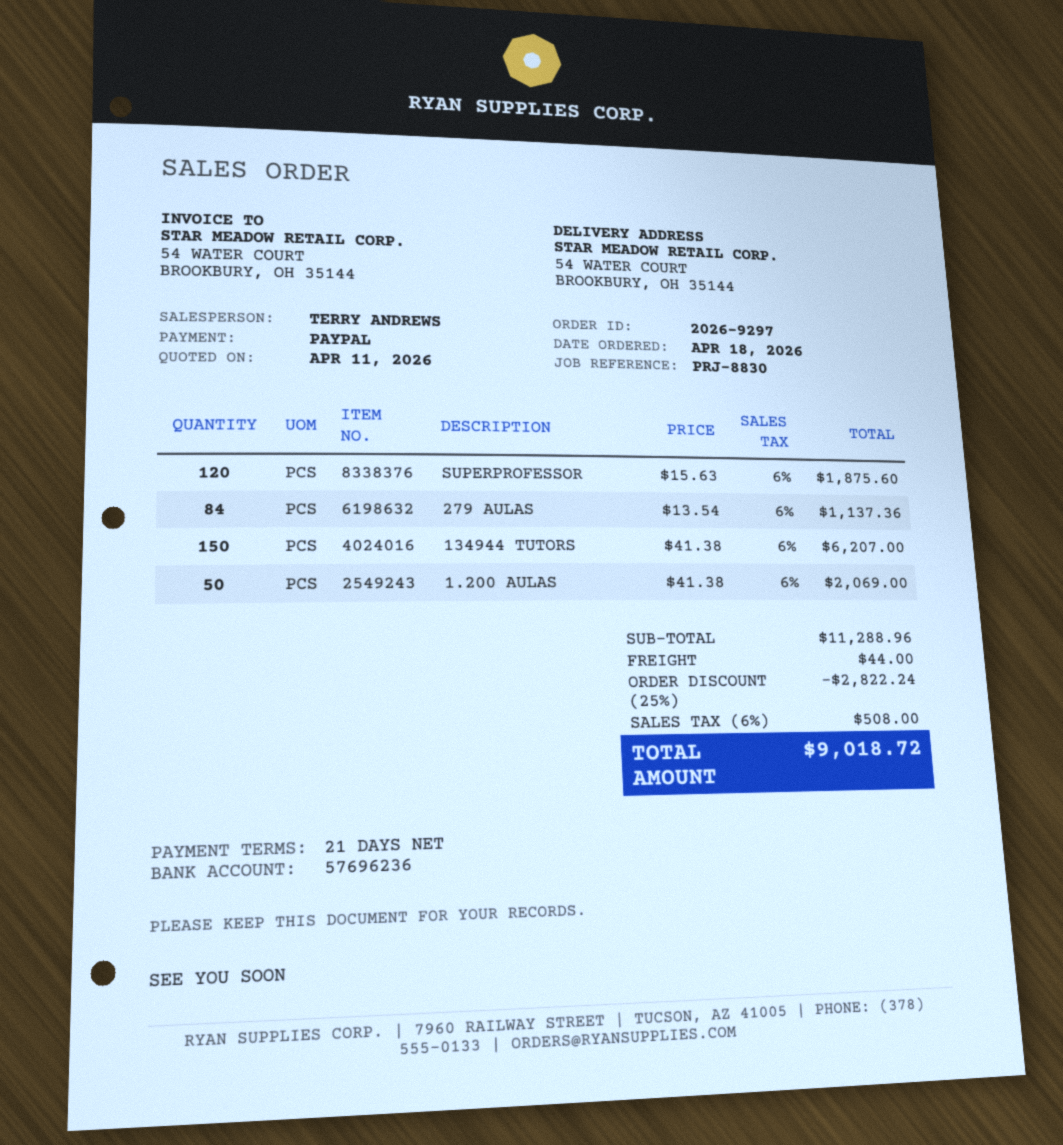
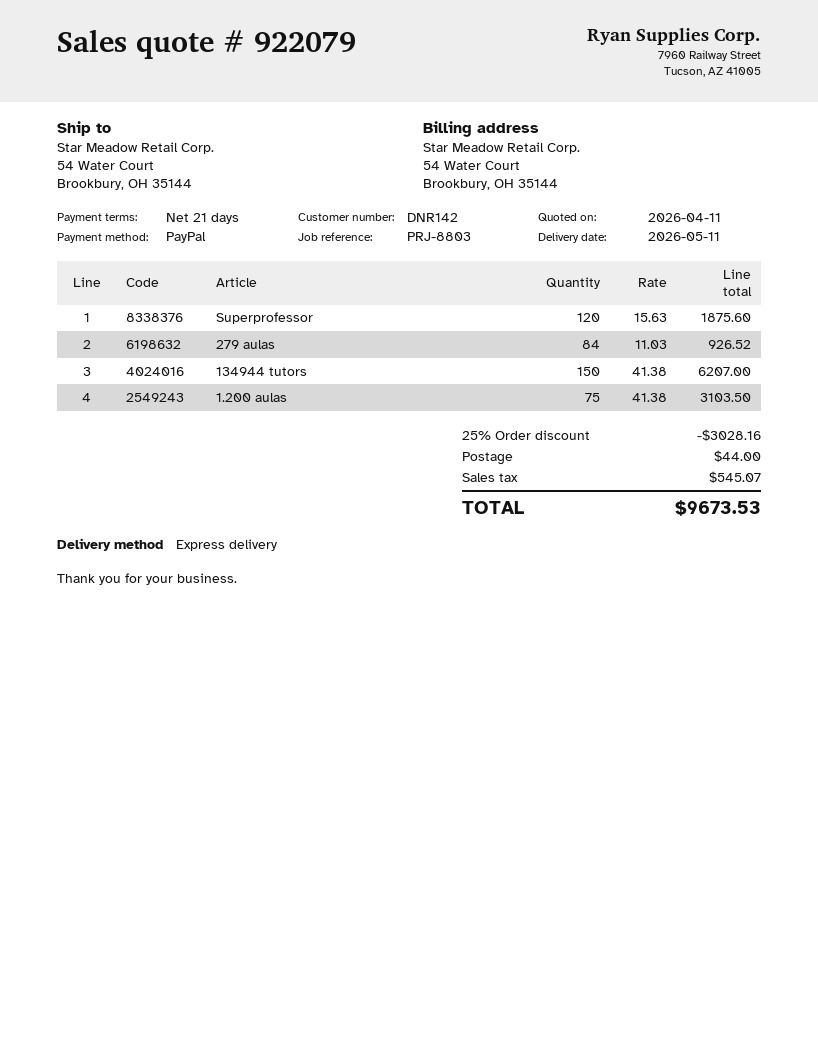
reference: PRJ-8830 -> PRJ-8803
279 AULAS: 84 x 13.54 = 1137.36 -> 84 x 11.03 = 926.52
1.200 AULAS: 50 x 41.38 = 2069.00 -> 75 x 41.38 = 3103.50
discount: 25% = 2822.24 -> 25% = 3028.16
tax: 508.00 -> 545.07
total: 9018.72 -> 9673.53

